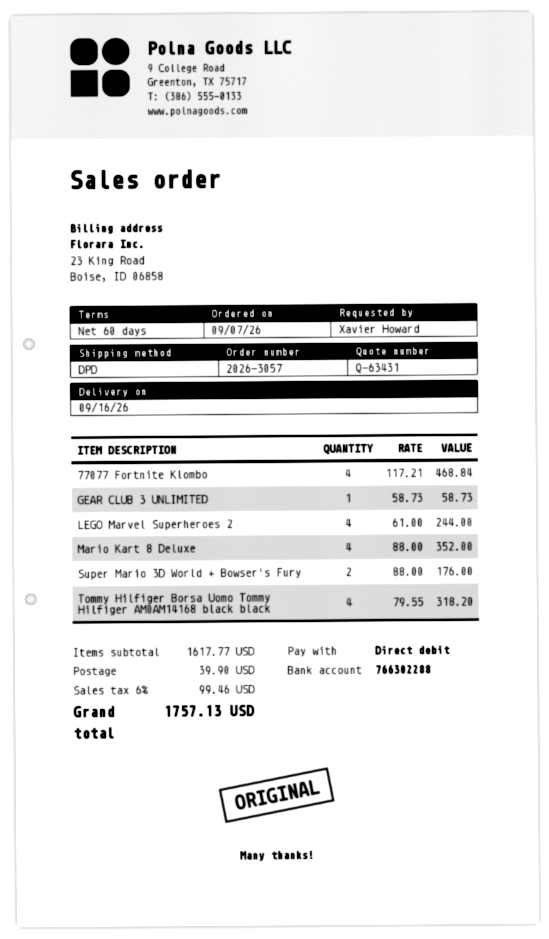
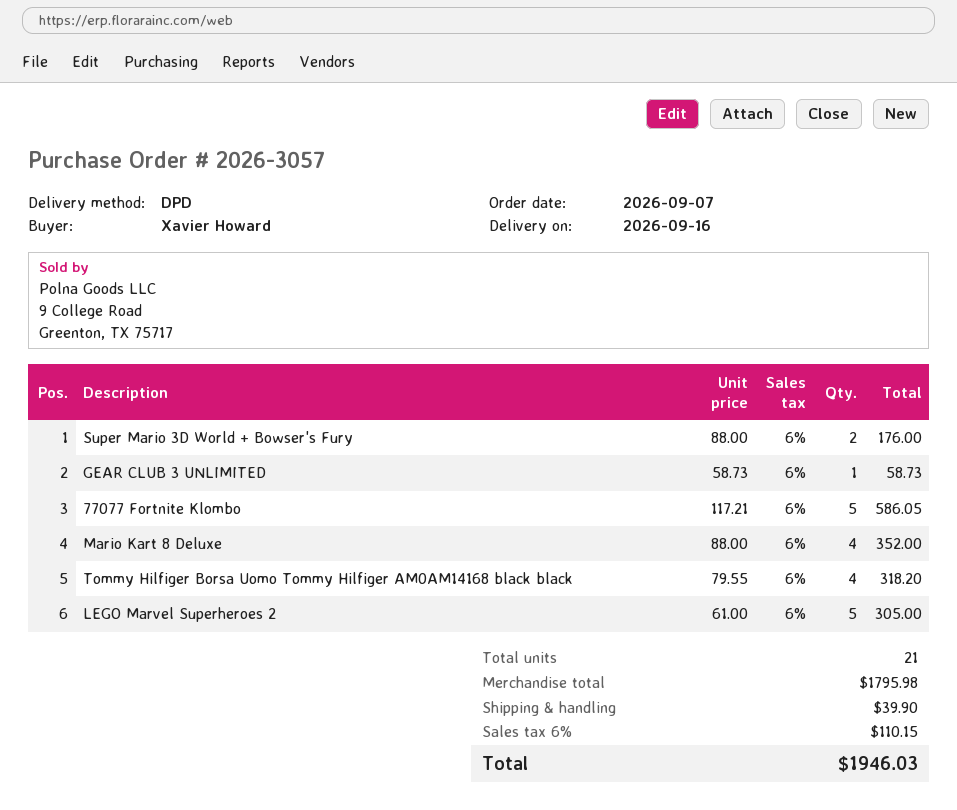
77077 Fortnite Klombo: 4 x 117.21 = 468.84 -> 5 x 117.21 = 586.05
LEGO Marvel Superheroes 2: 4 x 61.00 = 244.00 -> 5 x 61.00 = 305.00
subtotal: 1617.77 -> 1795.98
tax: 6% = 99.46 -> 6% = 110.15
total: 1757.13 -> 1946.03

